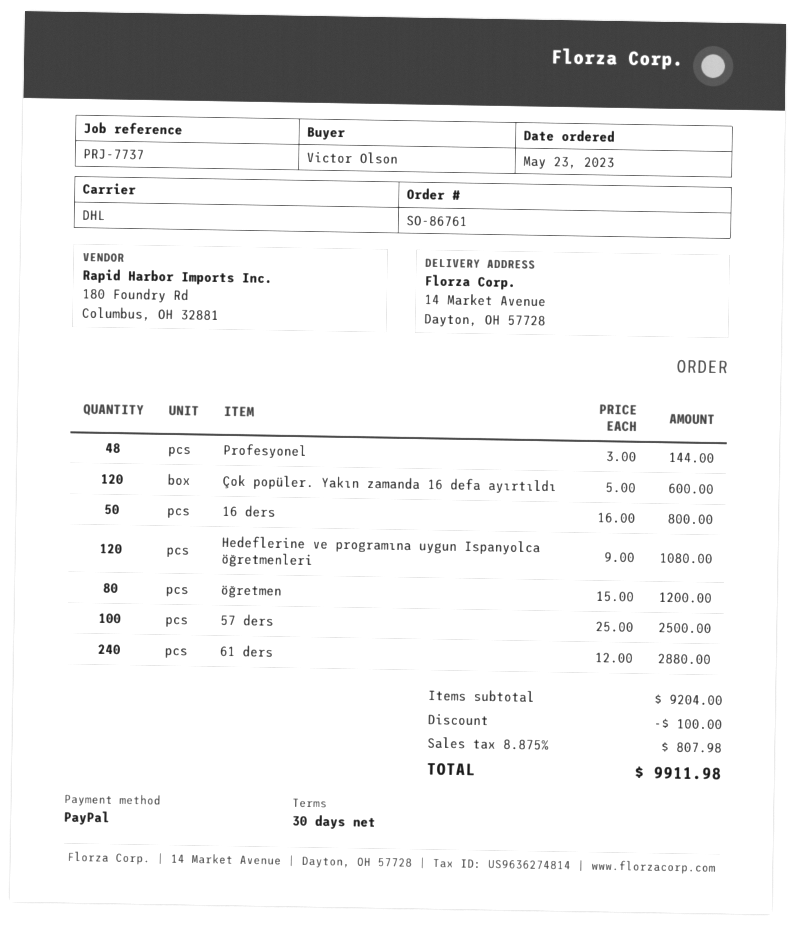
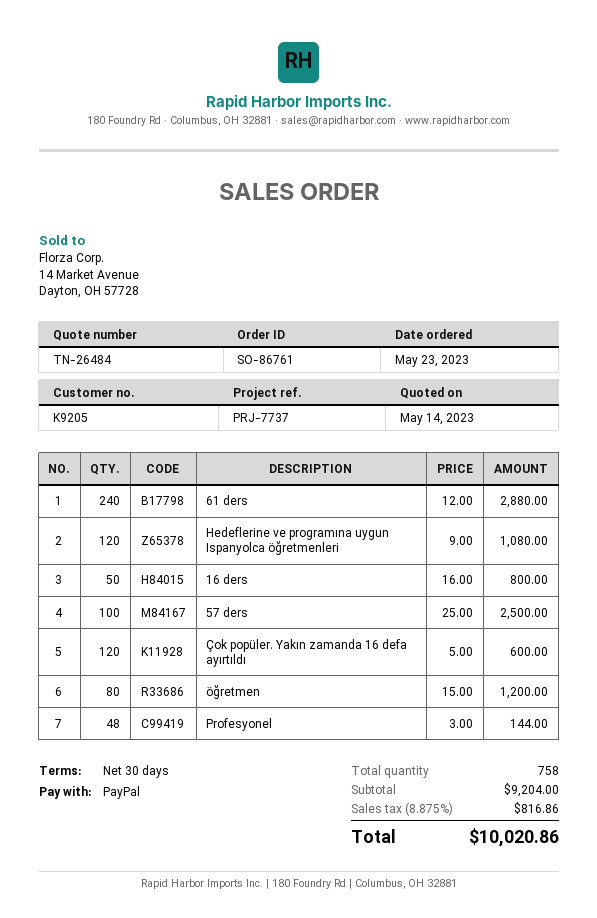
discount: 100.00 -> none
tax: 8.875% = 807.98 -> 8.875% = 816.86
total: 9911.98 -> 10020.86

